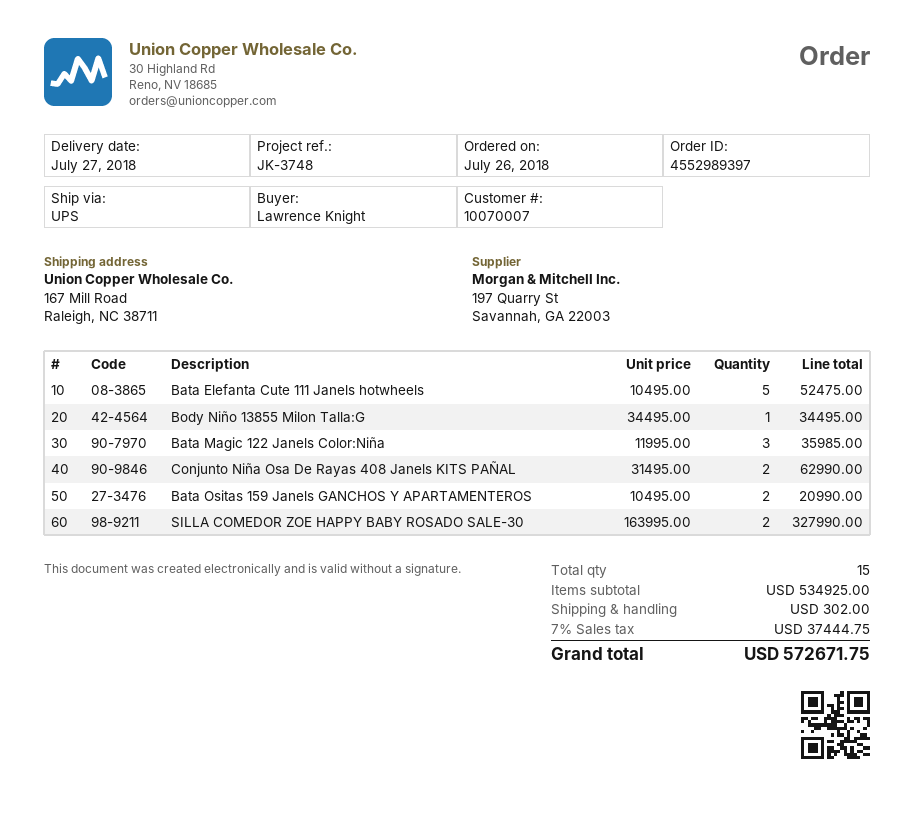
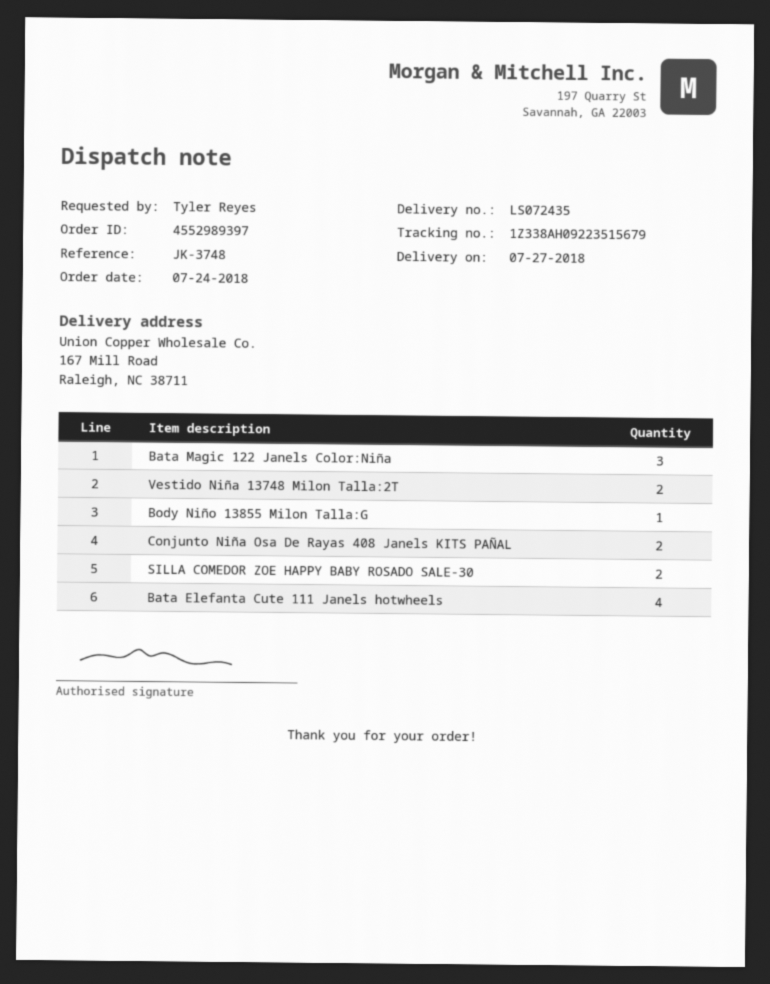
order date: 2018-07-26 -> 2018-07-24
ordered by: Lawrence Knight -> Tyler Reyes
Bata Elefanta Cute 111 Janels hotwheels: 5 -> 4
Bata Ositas 159 Janels GANCHOS Y APARTAMENTEROS: 2 -> none
Vestido Niña 13748 Milon Talla:2T: none -> 2

